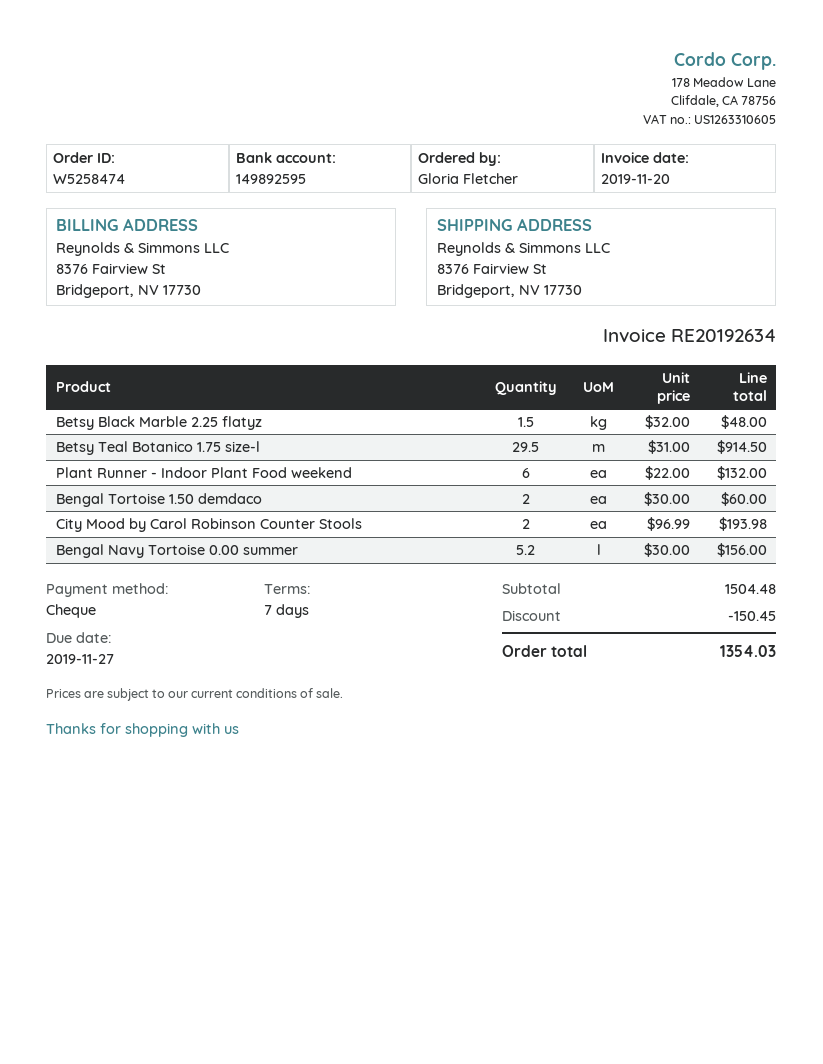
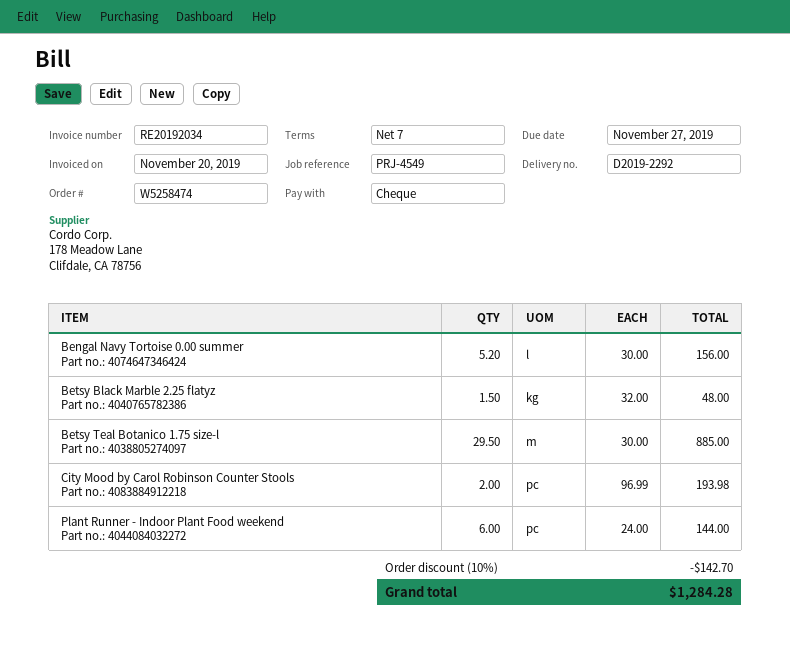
invoice number: RE20192634 -> RE20192034
Betsy Teal Botanico 1.75 size-l: 29.5 x 31.00 = 914.50 -> 29.5 x 30.00 = 885.00
Plant Runner - Indoor Plant Food weekend: 6 x 22.00 = 132.00 -> 6 x 24.00 = 144.00
Bengal Tortoise 1.50 demdaco: 2 x 30.00 = 60.00 -> none
discount: 150.45 -> 142.70
total: 1354.03 -> 1284.28

